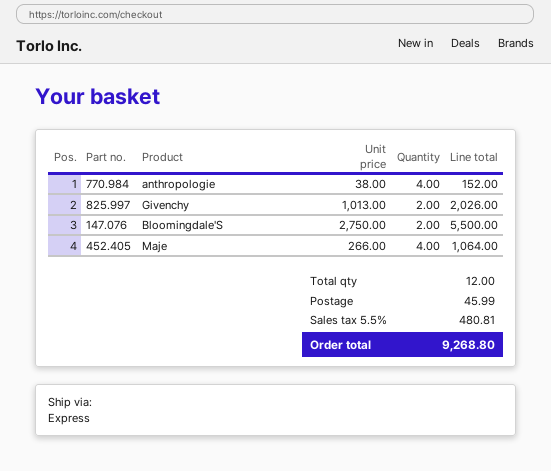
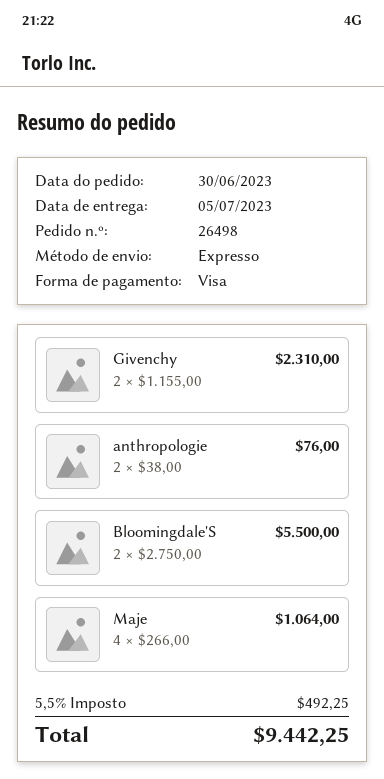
anthropologie: 4 x 38.00 = 152.00 -> 2 x 38.00 = 76.00
Givenchy: 2 x 1013.00 = 2026.00 -> 2 x 1155.00 = 2310.00
shipping: 45.99 -> none
tax: 5.5% = 480.81 -> 5.5% = 492.25
total: 9268.80 -> 9442.25

